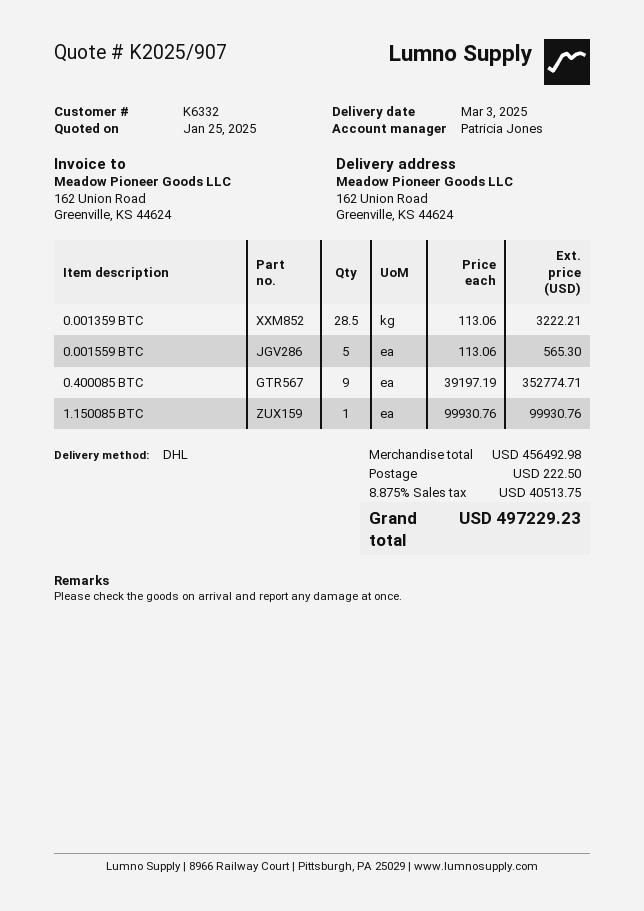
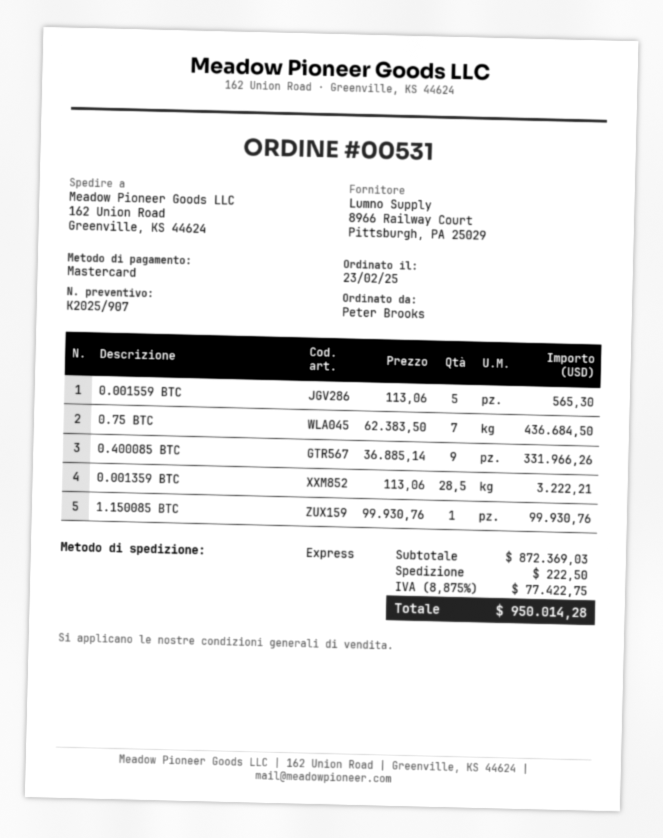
shipping method: DHL -> express
0.400085 BTC: 9 x 39197.19 = 352774.71 -> 9 x 36885.14 = 331966.26
0.75 BTC: none -> 7 x 62383.50 = 436684.50
subtotal: 456492.98 -> 872369.03
tax: 8.875% = 40513.75 -> 8.875% = 77422.75
total: 497229.23 -> 950014.28

